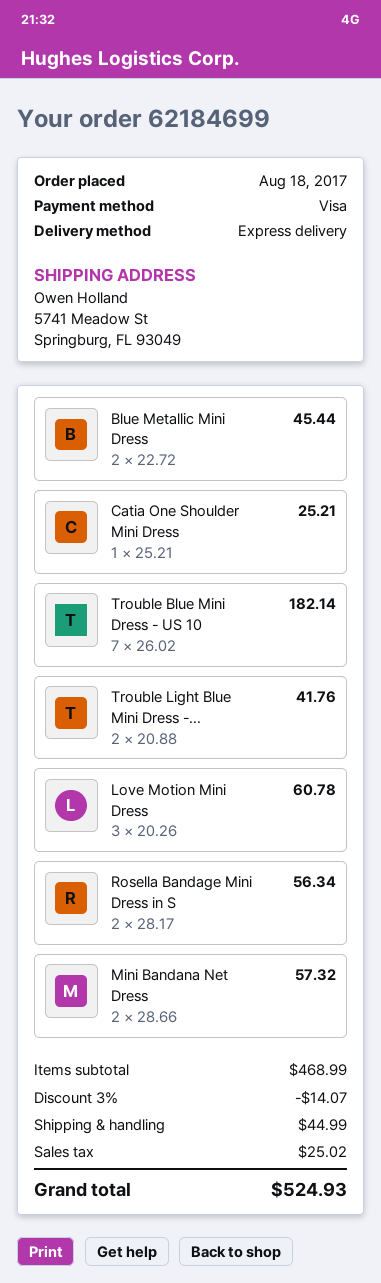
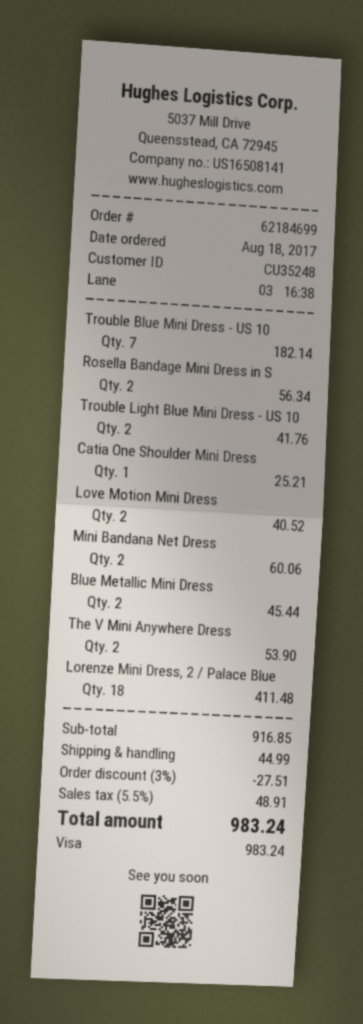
Love Motion Mini Dress: 3 for 60.78 -> 2 for 40.52
Mini Bandana Net Dress: 2 for 57.32 -> 2 for 60.06
The V Mini Anywhere Dress: none -> 2 for 53.90
Lorenze Mini Dress, 2 / Palace Blue: none -> 18 for 411.48
subtotal: 468.99 -> 916.85
discount: 3% = 14.07 -> 3% = 27.51
tax: 25.02 -> 48.91
total: 524.93 -> 983.24

